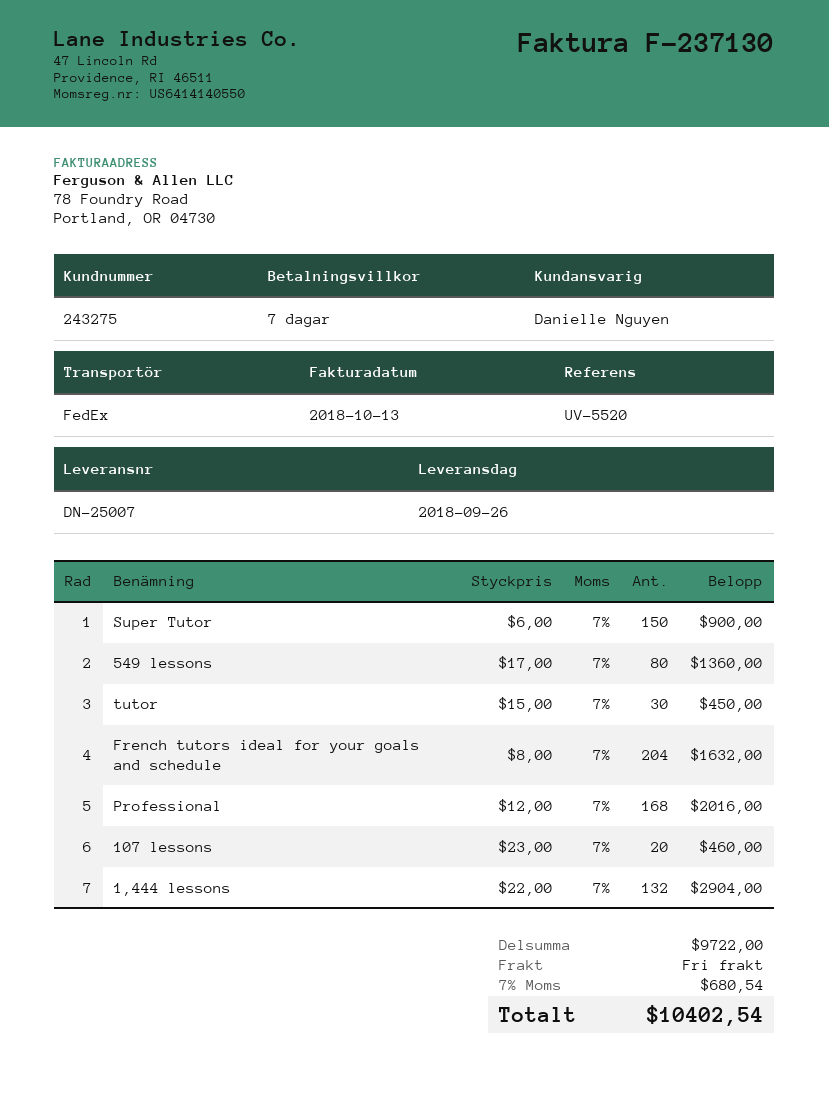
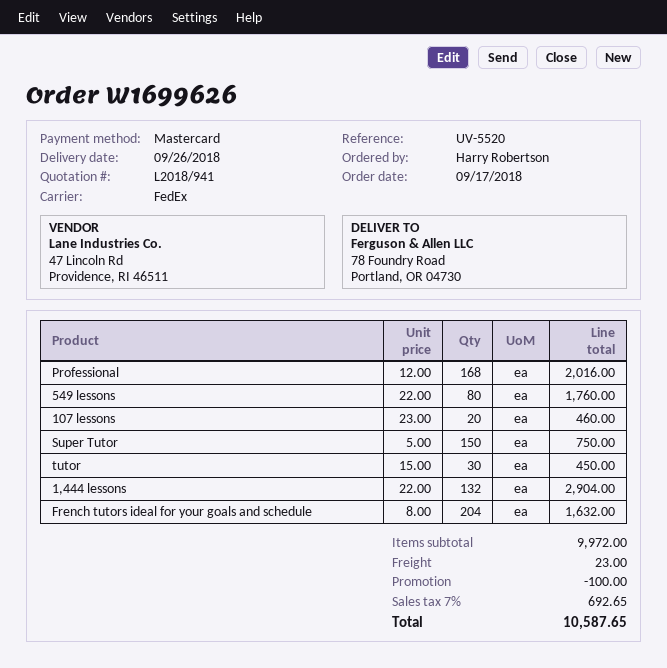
Super Tutor: 150 x 6.00 = 900.00 -> 150 x 5.00 = 750.00
549 lessons: 80 x 17.00 = 1360.00 -> 80 x 22.00 = 1760.00
subtotal: 9722.00 -> 9972.00
discount: none -> 100.00
shipping: 0.00 -> 23.00
tax: 7% = 680.54 -> 7% = 692.65
total: 10402.54 -> 10587.65

